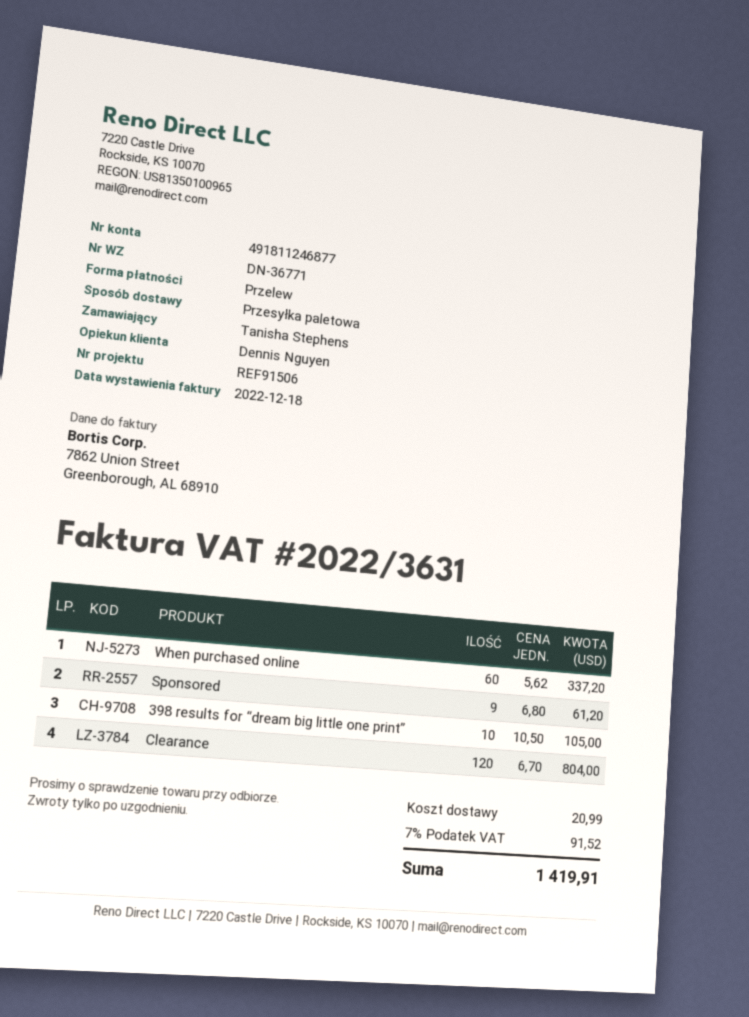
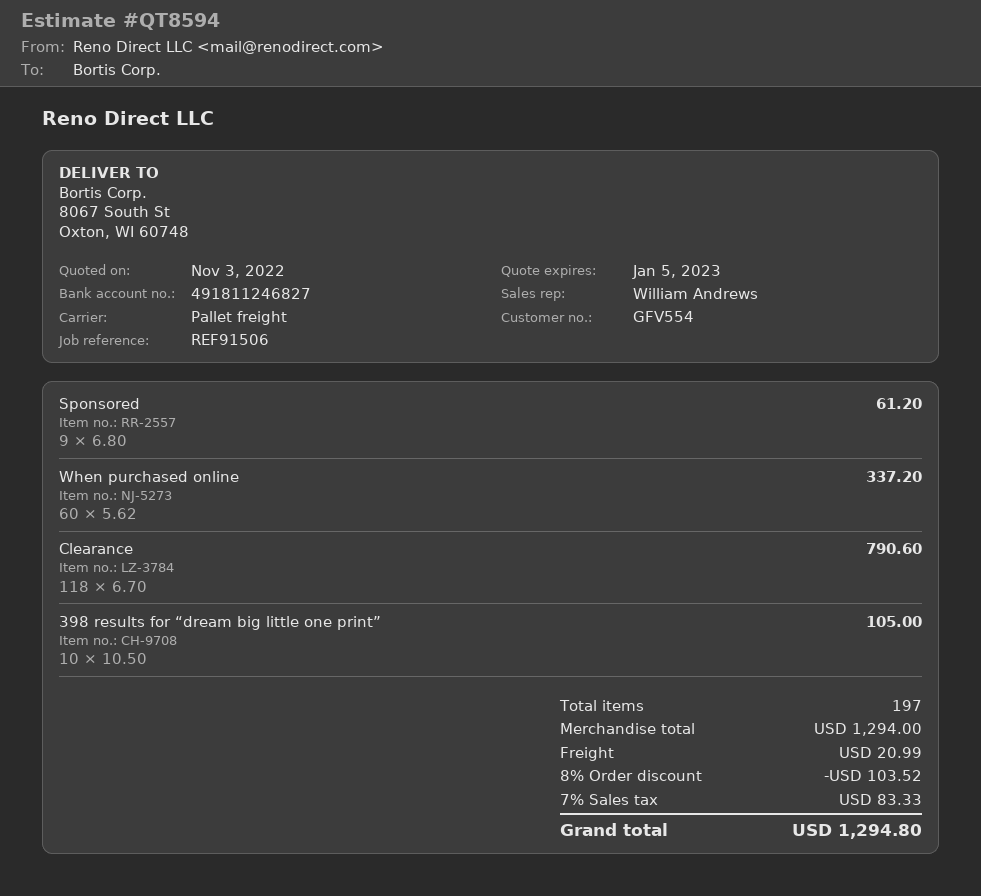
sales rep: Dennis Nguyen -> William Andrews
bank account: 491811246877 -> 491811246827
Clearance: 120 x 6.70 = 804.00 -> 118 x 6.70 = 790.60
discount: none -> 8% = 103.52
tax: 7% = 91.52 -> 7% = 83.33
total: 1419.91 -> 1294.80

